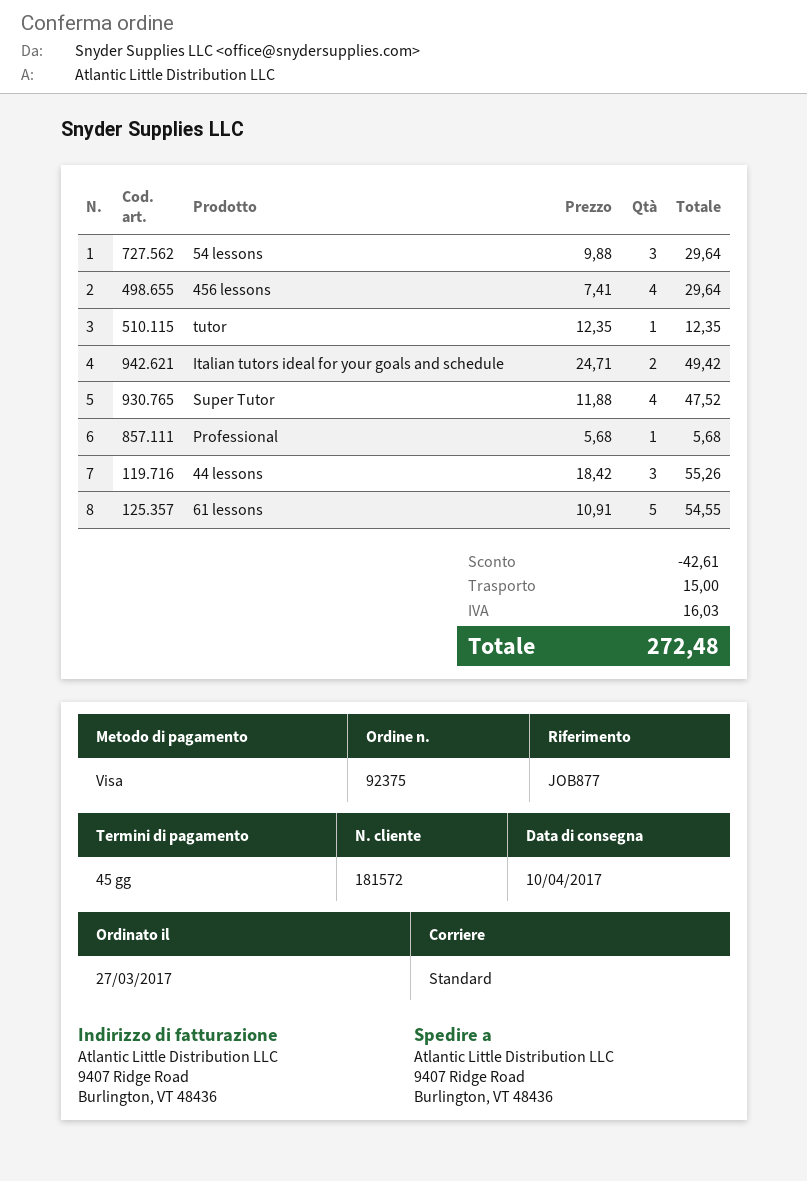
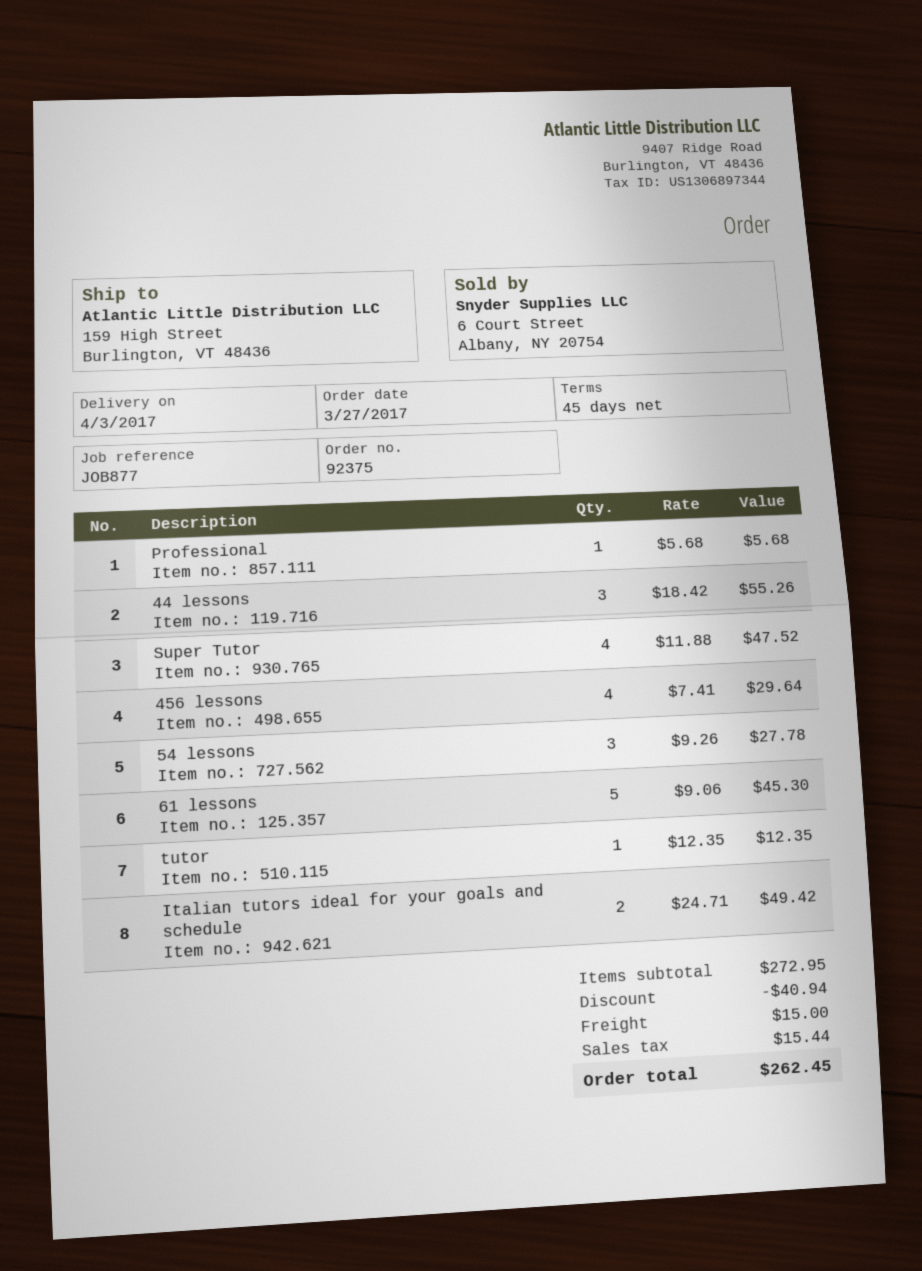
delivery date: 2017-04-10 -> 2017-04-03
ship to: 9407 Ridge Road, Burlington, VT 48436 -> 159 High Street, Burlington, VT 48436
54 lessons: 3 x 9.88 = 29.64 -> 3 x 9.26 = 27.78
61 lessons: 5 x 10.91 = 54.55 -> 5 x 9.06 = 45.30
discount: 42.61 -> 40.94
tax: 16.03 -> 15.44
total: 272.48 -> 262.45

